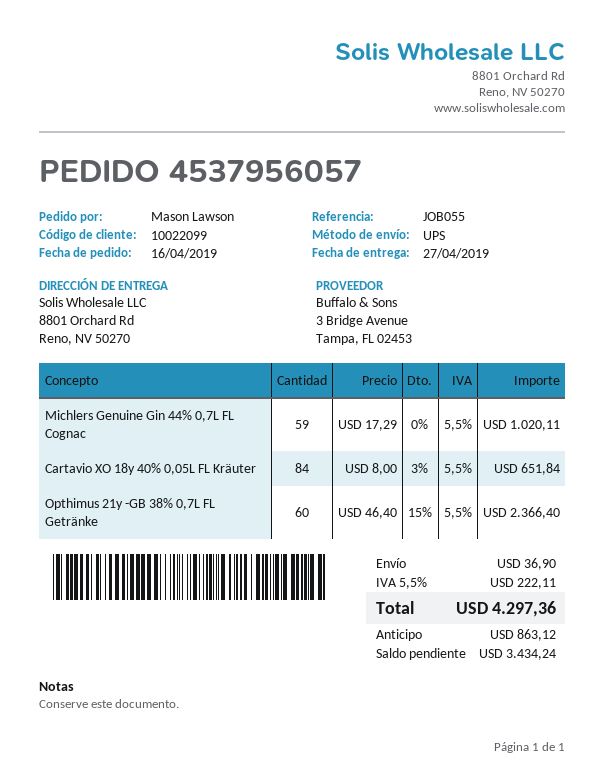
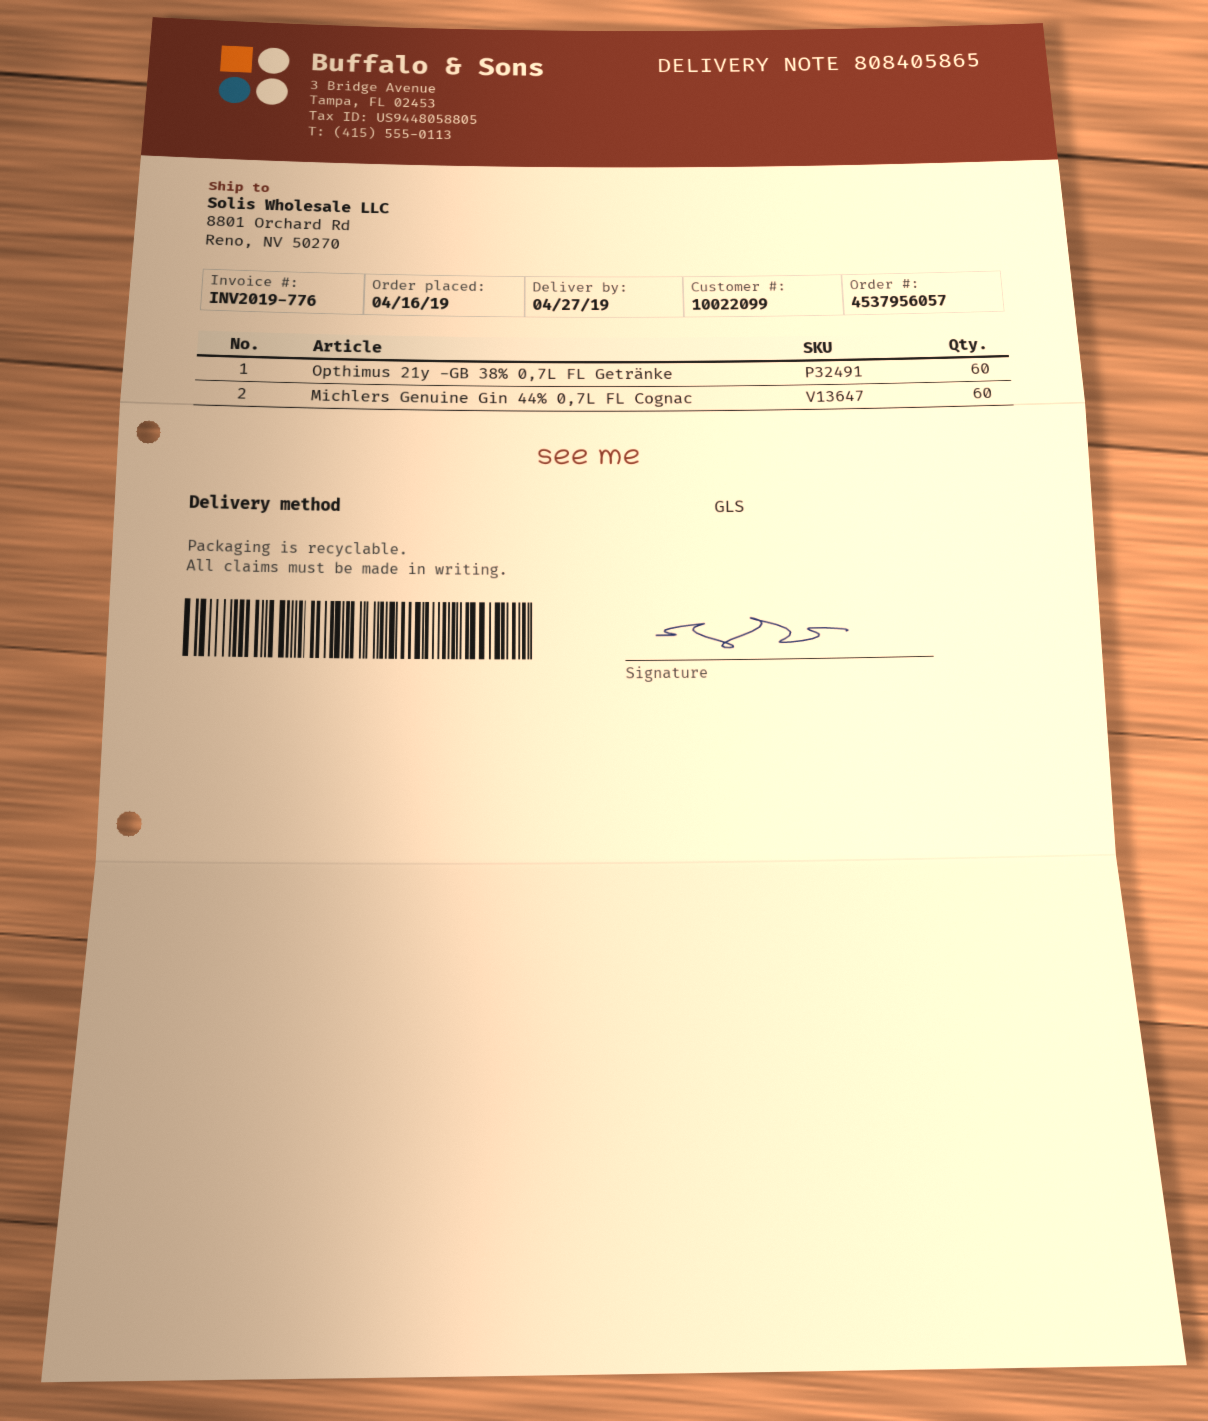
shipping method: UPS -> GLS
Michlers Genuine Gin 44% 0,7L FL Cognac: 59 -> 60
Cartavio XO 18y 40% 0,05L FL Kräuter: 84 -> none

